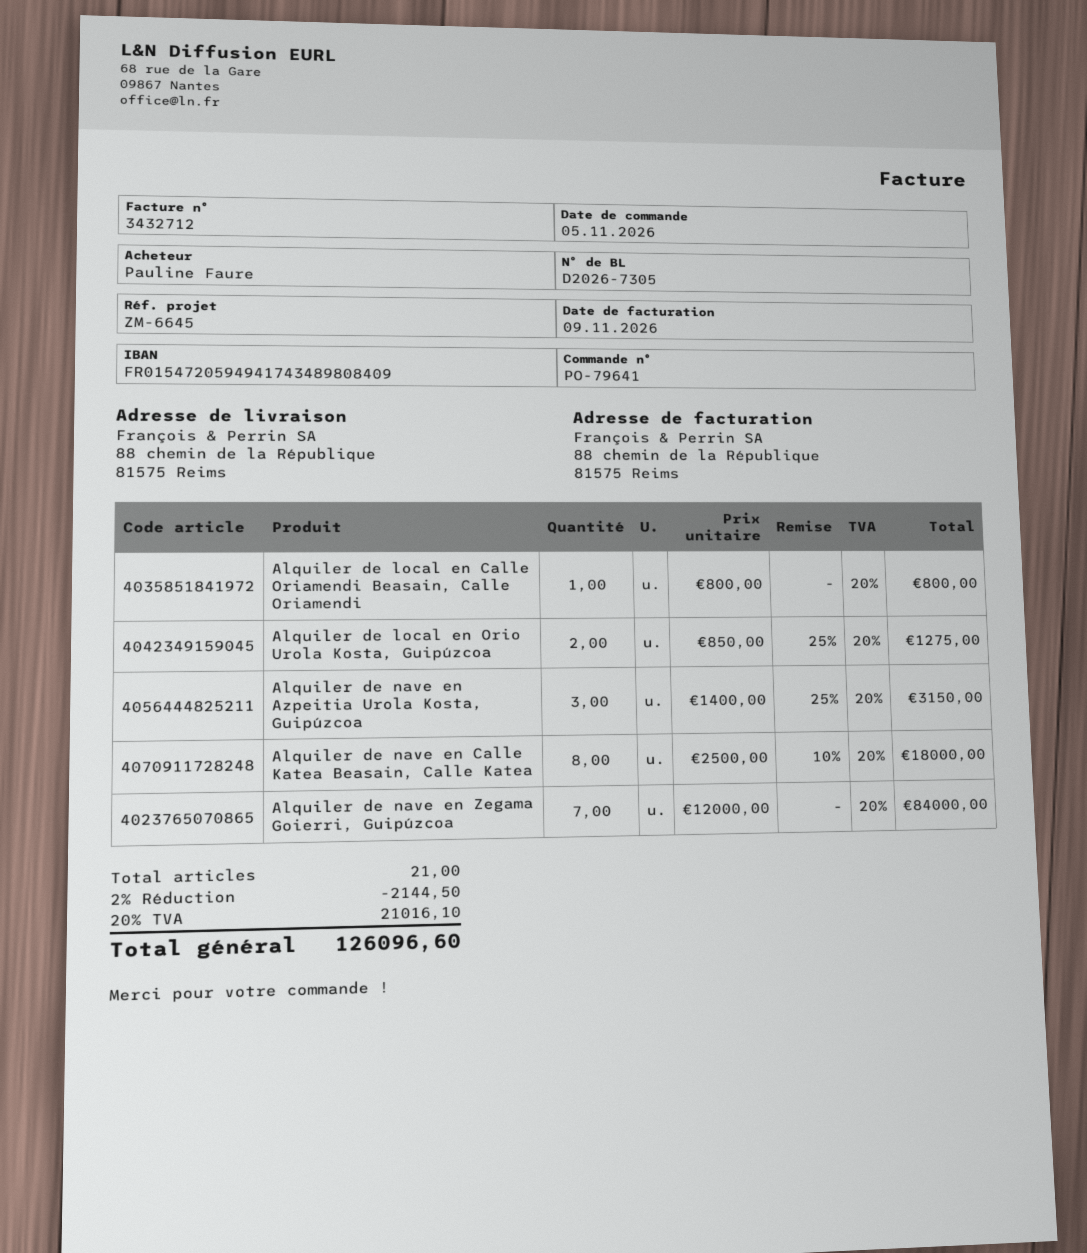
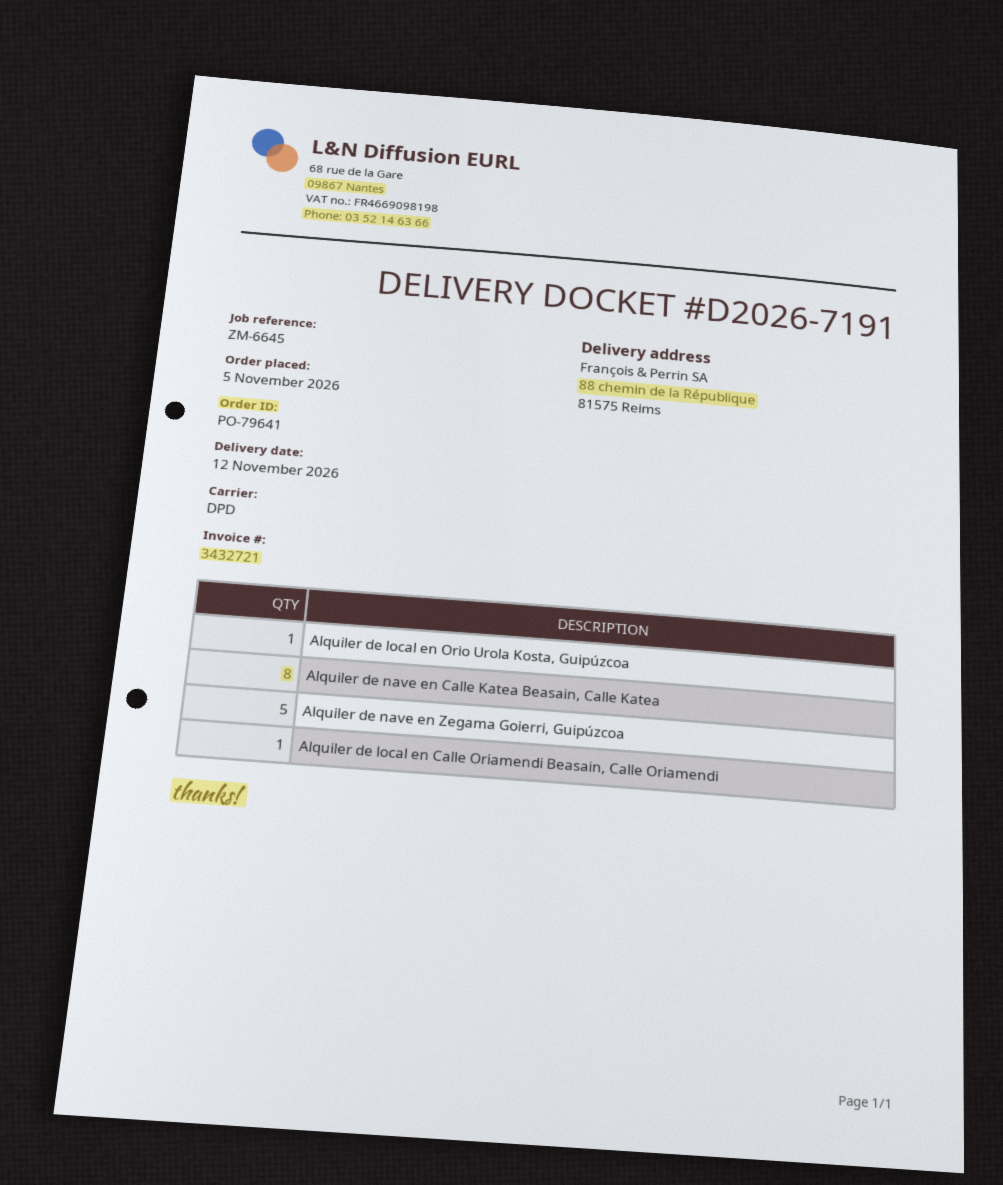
delivery note number: D2026-7305 -> D2026-7191
invoice number: 3432712 -> 3432721
Alquiler de local en Orio Urola Kosta, Guipúzcoa: 2 -> 1
Alquiler de nave en Azpeitia Urola Kosta, Guipúzcoa: 3 -> none
Alquiler de nave en Zegama Goierri, Guipúzcoa: 7 -> 5

